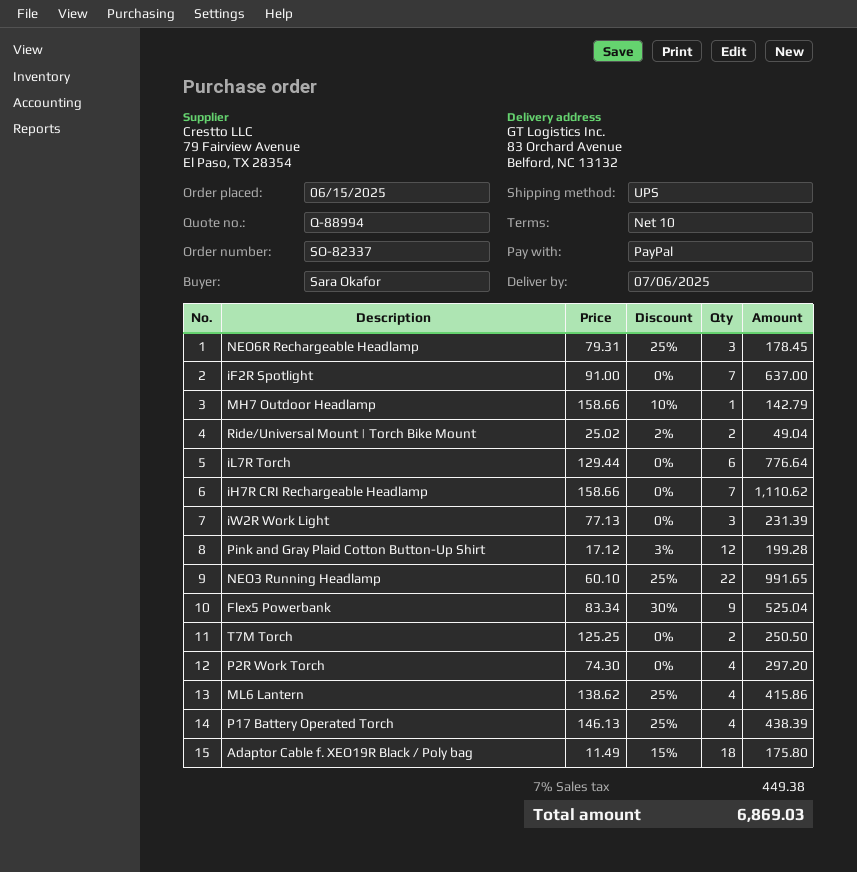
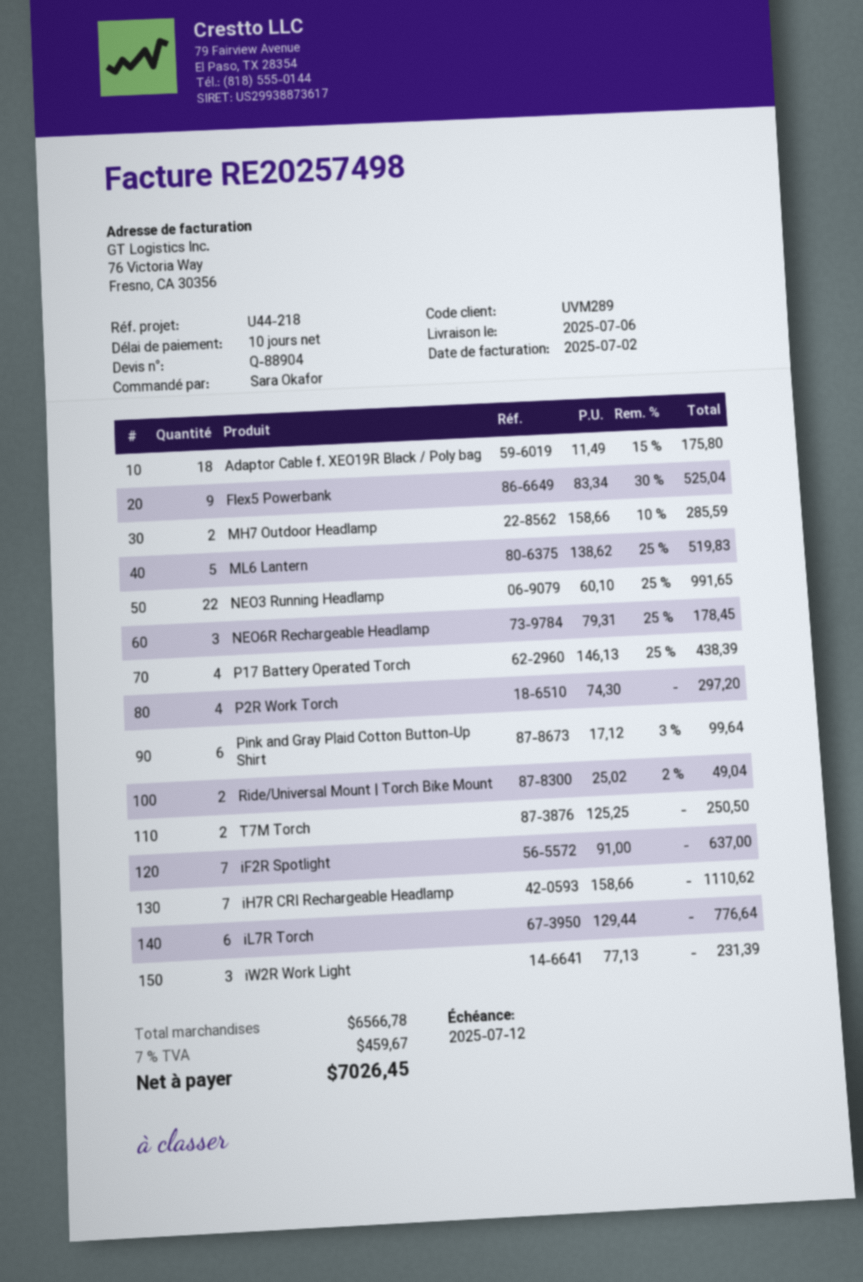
quote number: Q-88994 -> Q-88904
MH7 Outdoor Headlamp: 1 x 158.66 - 10% = 142.79 -> 2 x 158.66 - 10% = 285.59
Pink and Gray Plaid Cotton Button-Up Shirt: 12 x 17.12 - 3% = 199.28 -> 6 x 17.12 - 3% = 99.64
ML6 Lantern: 4 x 138.62 - 25% = 415.86 -> 5 x 138.62 - 25% = 519.83
tax: 7% = 449.38 -> 7% = 459.67
total: 6869.03 -> 7026.45

